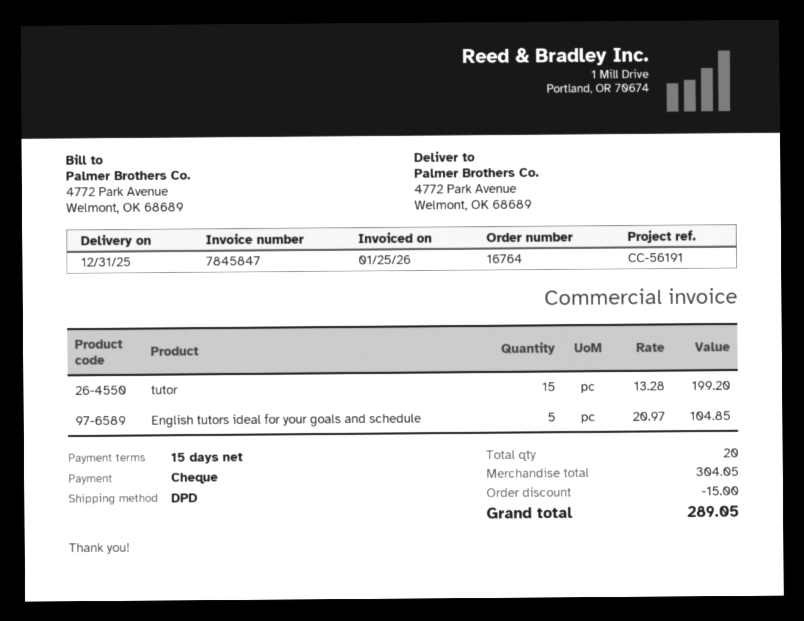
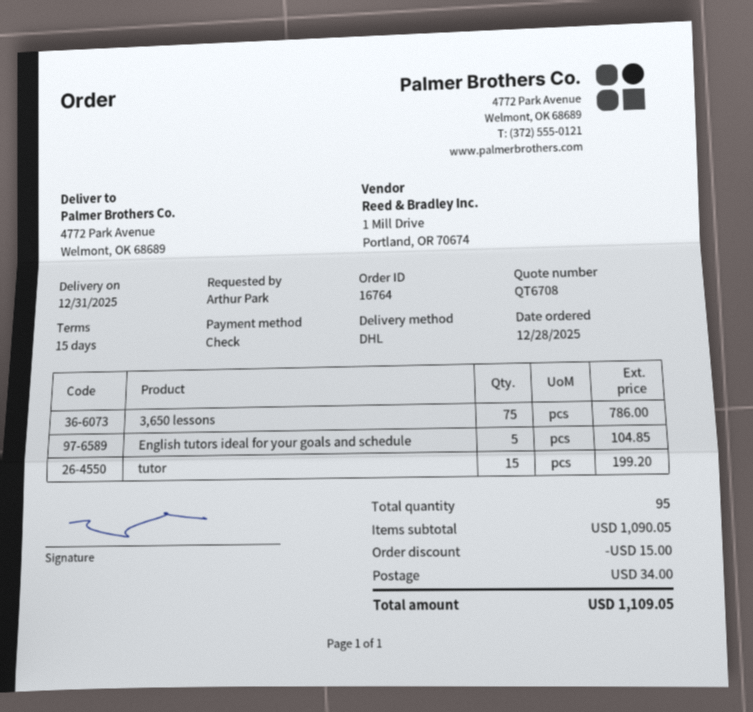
shipping method: DPD -> DHL
3,650 lessons: none -> 75 for 786.00
total quantity: 20 -> 95
subtotal: 304.05 -> 1090.05
shipping: none -> 34.00
total: 289.05 -> 1109.05

